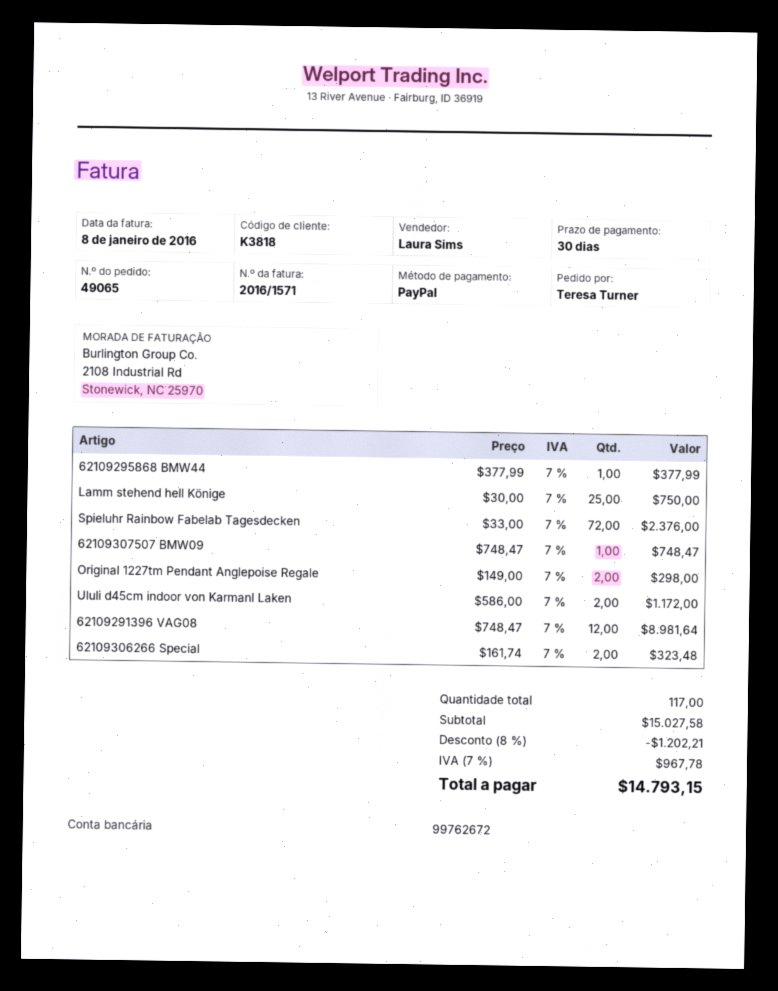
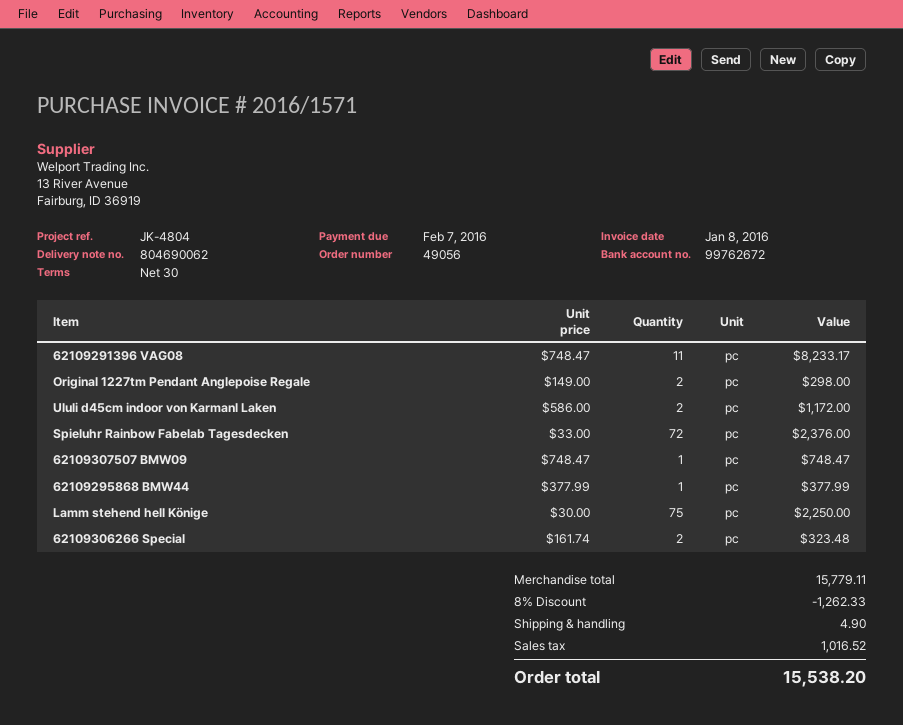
order number: 49065 -> 49056
Lamm stehend hell Könige: 25 x 30.00 = 750.00 -> 75 x 30.00 = 2250.00
62109291396 VAG08: 12 x 748.47 = 8981.64 -> 11 x 748.47 = 8233.17
subtotal: 15027.58 -> 15779.11
discount: 8% = 1202.21 -> 8% = 1262.33
shipping: none -> 4.90
tax: 967.78 -> 1016.52
total: 14793.15 -> 15538.20

